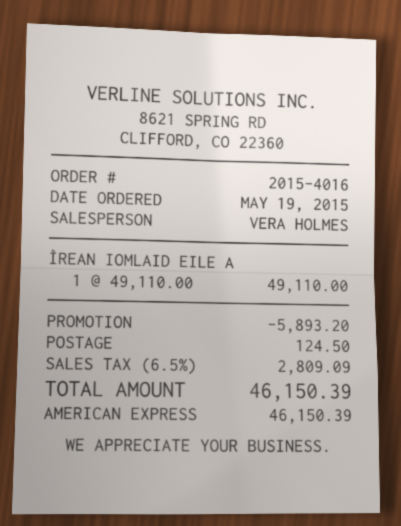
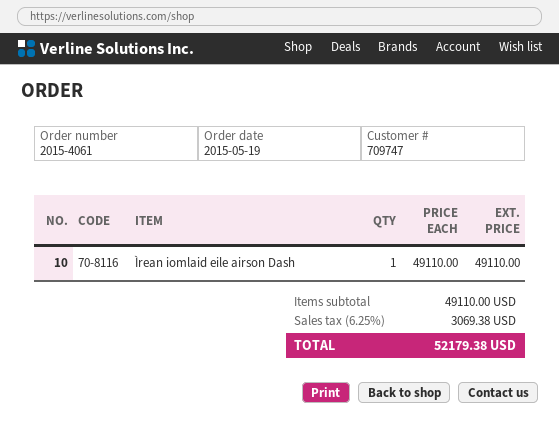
order number: 2015-4016 -> 2015-4061
discount: 5893.20 -> none
shipping: 124.50 -> none
tax: 6.5% = 2809.09 -> 6.25% = 3069.38
total: 46150.39 -> 52179.38

